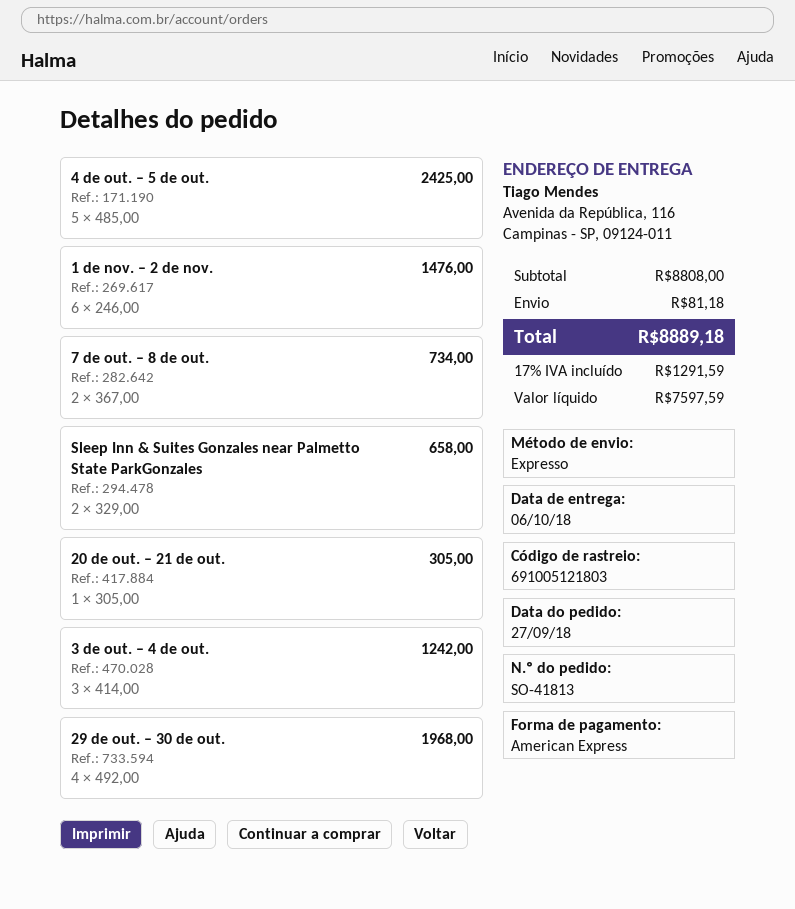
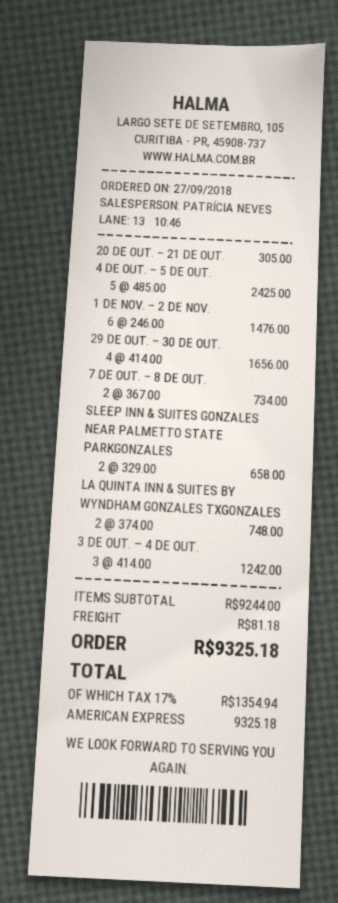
29 de out. – 30 de out.: 4 x 492.00 = 1968.00 -> 4 x 414.00 = 1656.00
LA QUINTA INN & SUITES BY WYNDHAM GONZALES TXGONZALES: none -> 2 x 374.00 = 748.00
subtotal: 8808.00 -> 9244.00
tax: 17% = 1291.59 -> 17% = 1354.94
total: 8889.18 -> 9325.18

